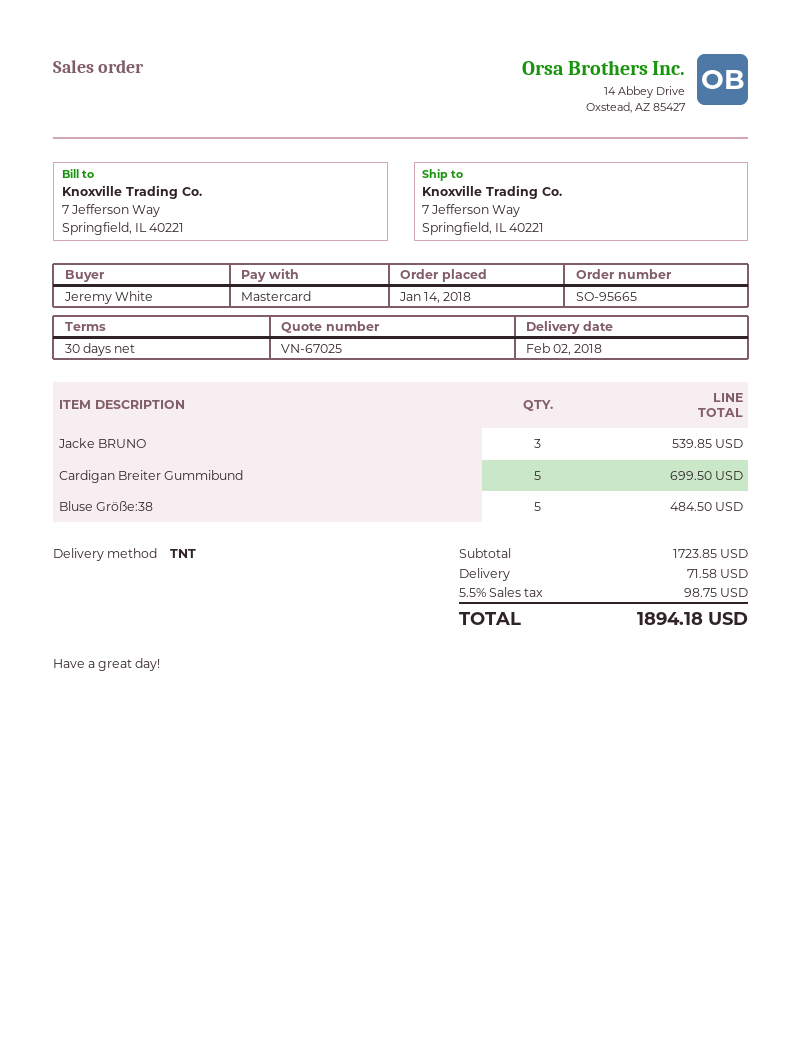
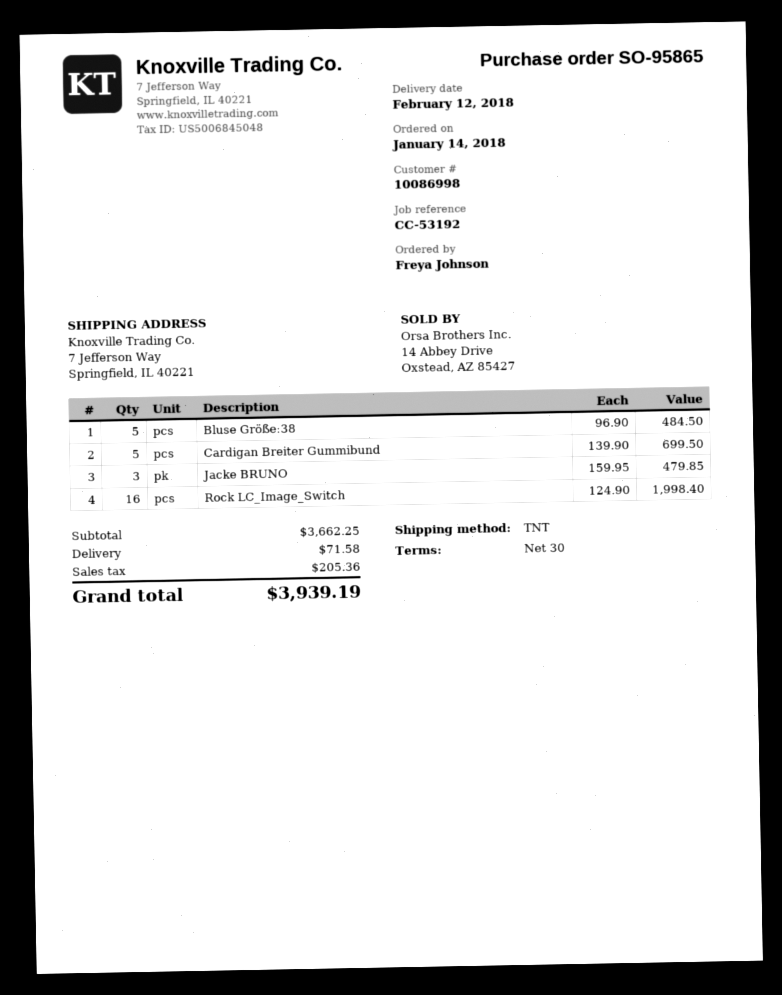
order number: SO-95665 -> SO-95865
delivery date: 2018-02-02 -> 2018-02-12
ordered by: Jeremy White -> Freya Johnson
Jacke BRUNO: 3 for 539.85 -> 3 for 479.85
Rock LC_Image_Switch: none -> 16 for 1998.40
subtotal: 1723.85 -> 3662.25
tax: 98.75 -> 205.36
total: 1894.18 -> 3939.19

